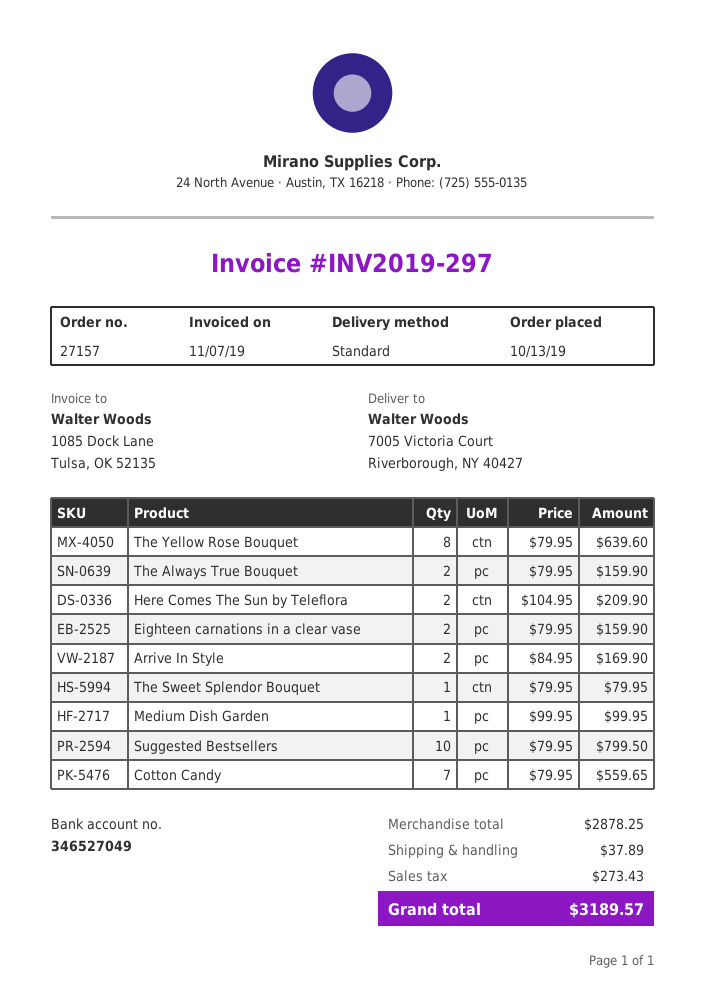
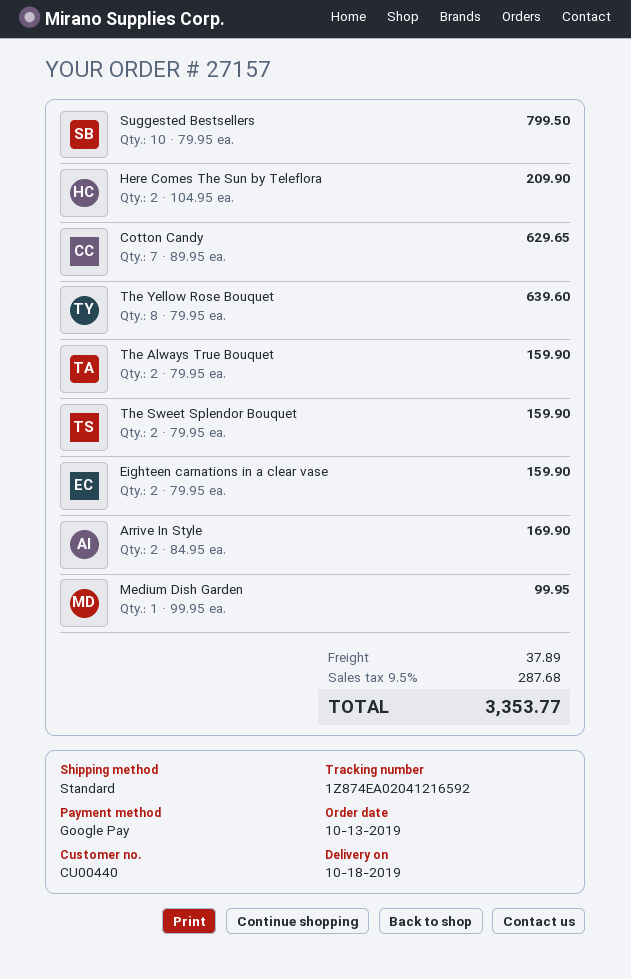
The Sweet Splendor Bouquet: 1 x 79.95 = 79.95 -> 2 x 79.95 = 159.90
Cotton Candy: 7 x 79.95 = 559.65 -> 7 x 89.95 = 629.65
tax: 273.43 -> 287.68
total: 3189.57 -> 3353.77

